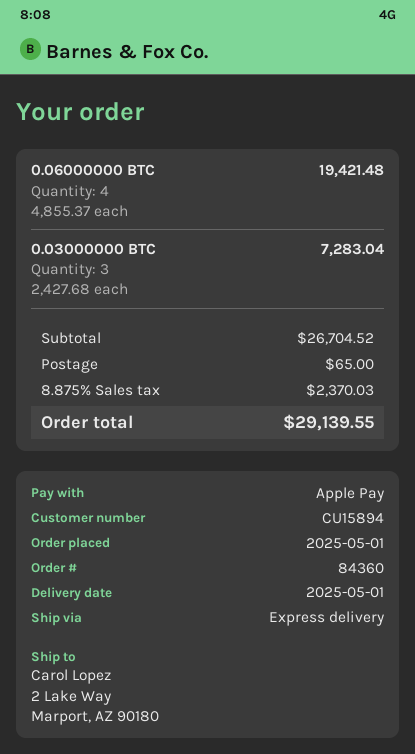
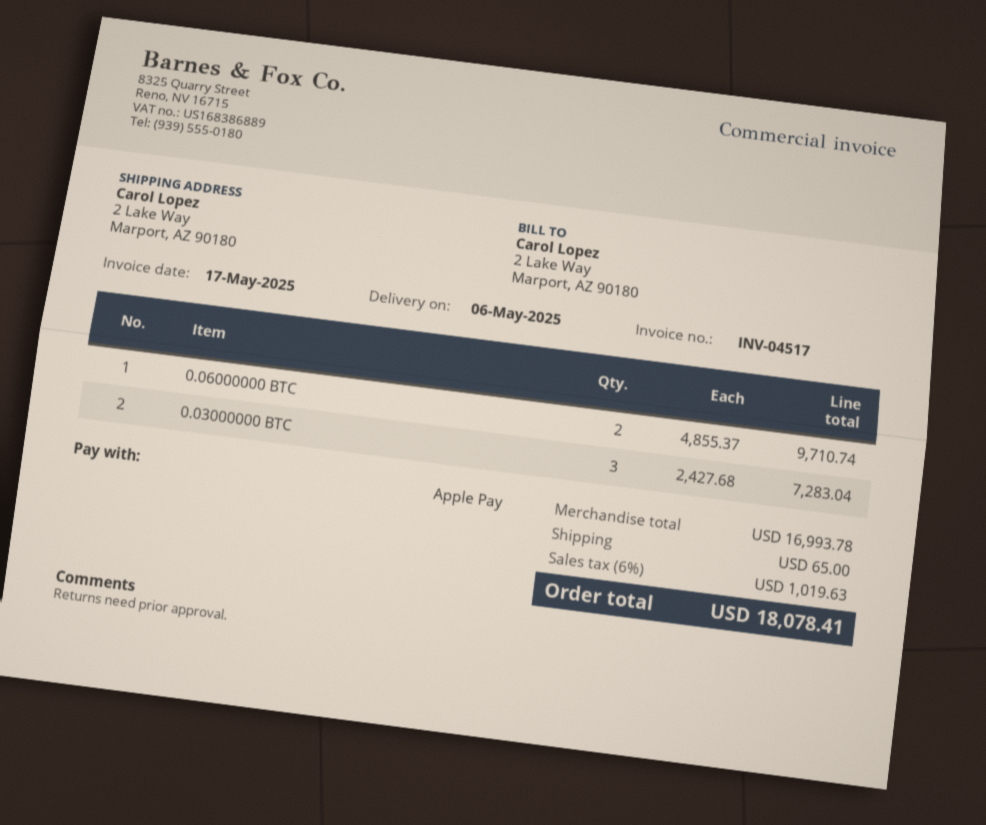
delivery date: 2025-05-01 -> 2025-05-06
0.06000000 BTC: 4 x 4855.37 = 19421.48 -> 2 x 4855.37 = 9710.74
subtotal: 26704.52 -> 16993.78
tax: 8.875% = 2370.03 -> 6% = 1019.63
total: 29139.55 -> 18078.41

